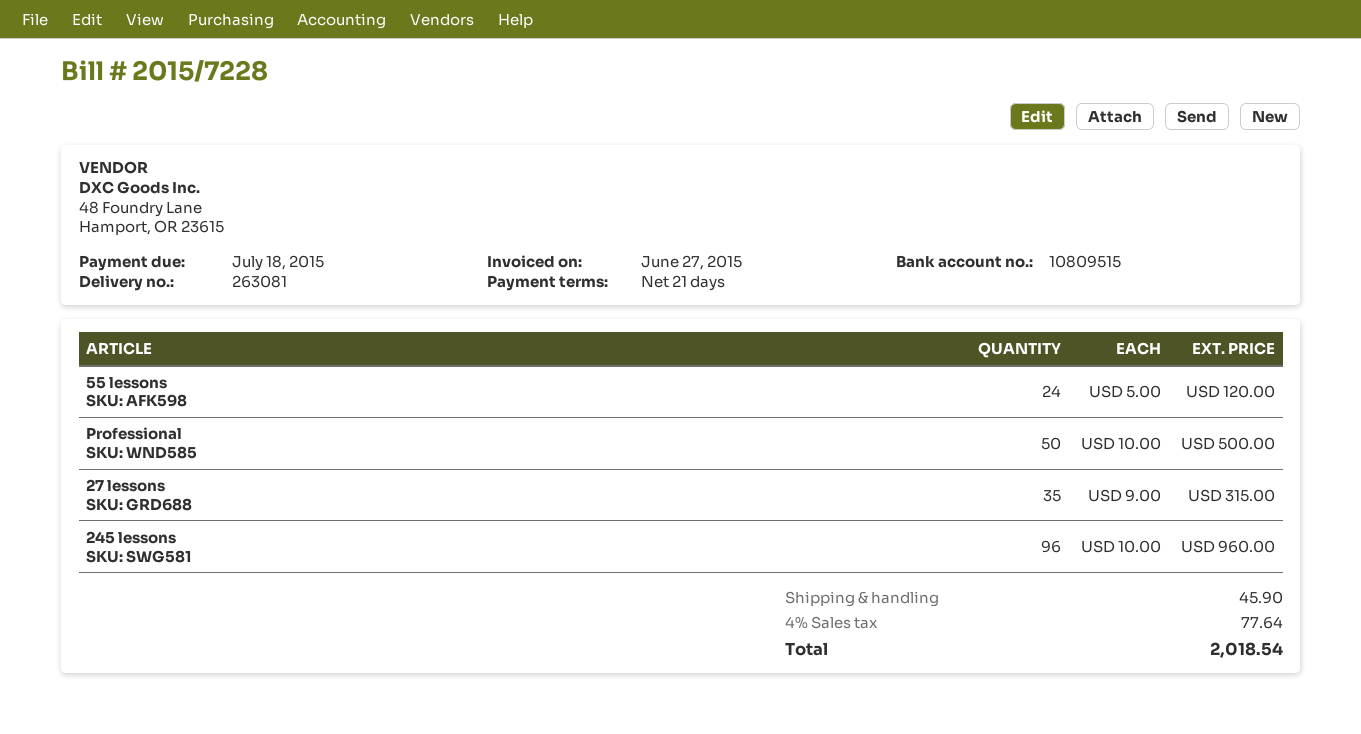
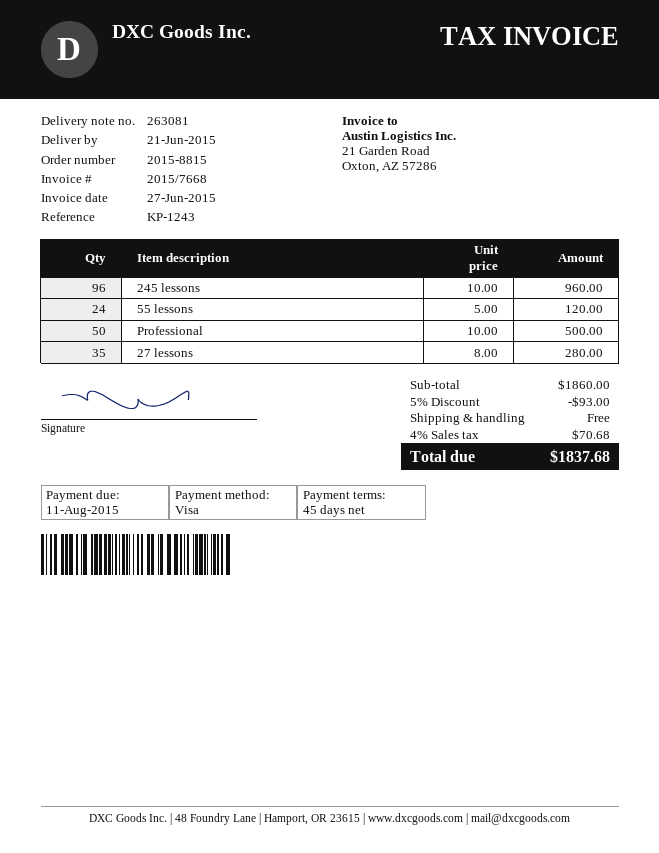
invoice number: 2015/7228 -> 2015/7668
payment terms: 21 days -> 45 days
due date: 2015-07-18 -> 2015-08-11
27 lessons: 35 x 9.00 = 315.00 -> 35 x 8.00 = 280.00
discount: none -> 5% = 93.00
shipping: 45.90 -> 0.00
tax: 4% = 77.64 -> 4% = 70.68
total: 2018.54 -> 1837.68

